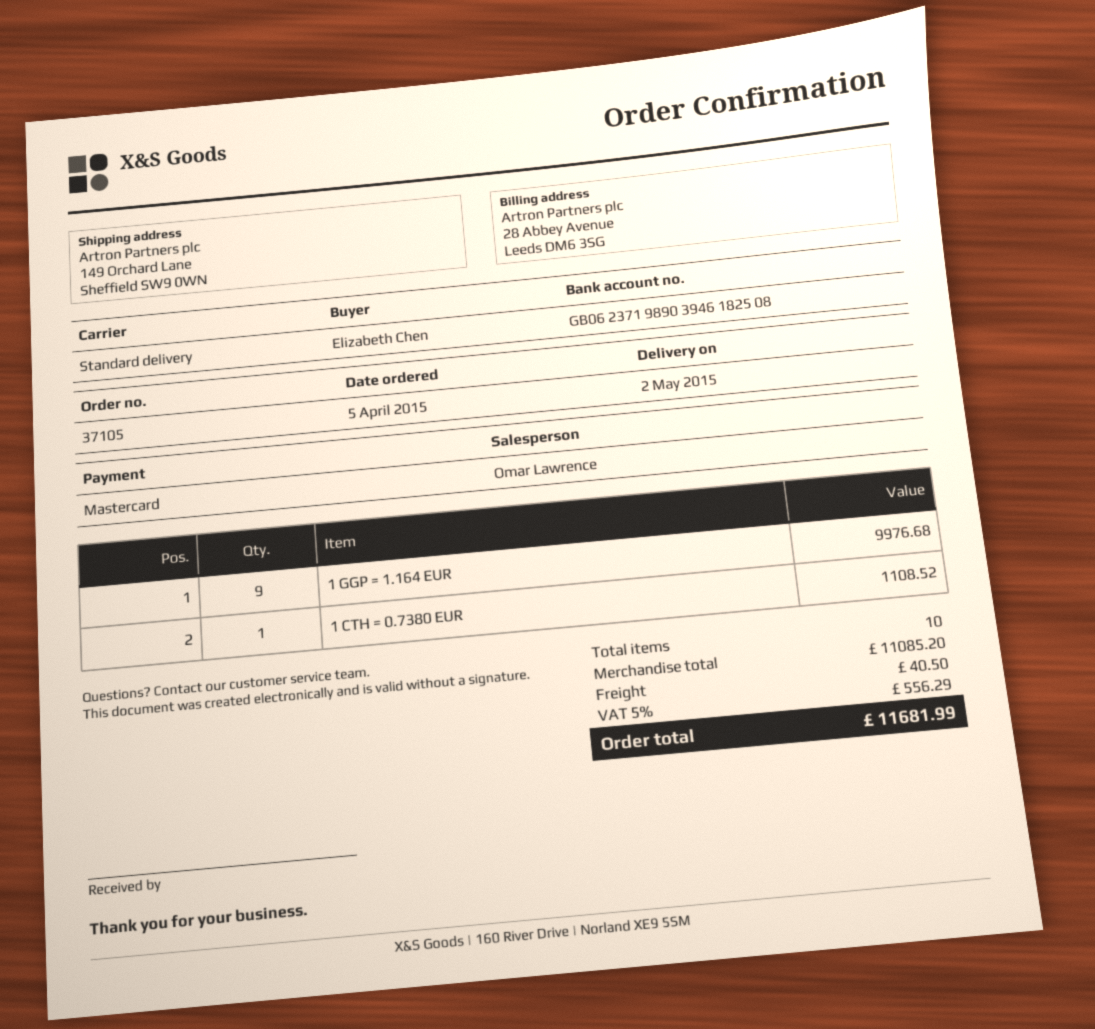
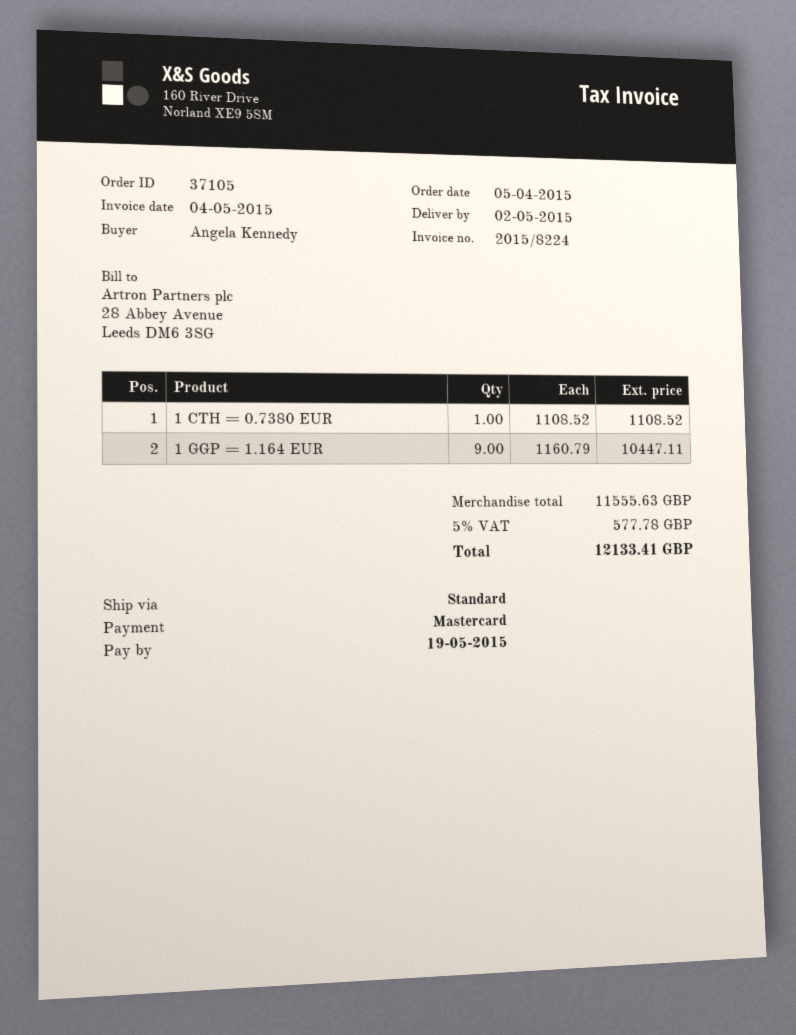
ordered by: Elizabeth Chen -> Angela Kennedy
1 GGP = 1.164 EUR: 9 for 9976.68 -> 9 for 10447.11
subtotal: 11085.20 -> 11555.63
shipping: 40.50 -> none
tax: 5% = 556.29 -> 5% = 577.78
total: 11681.99 -> 12133.41

